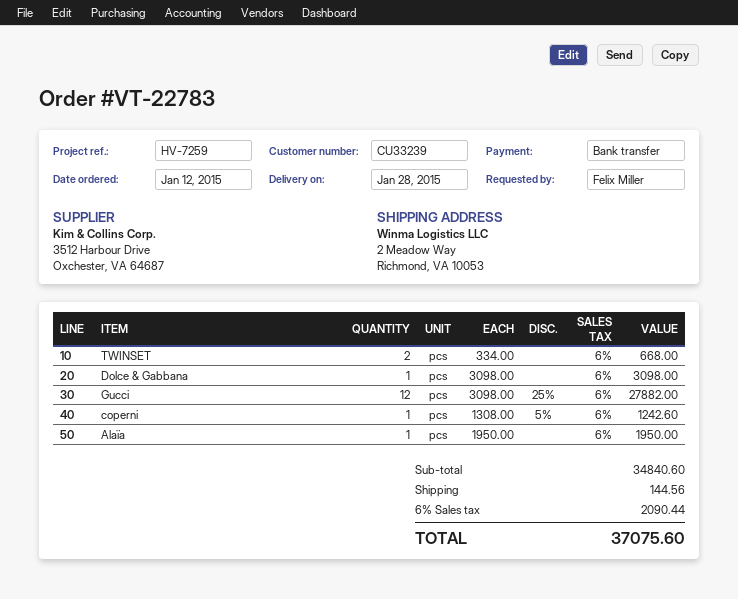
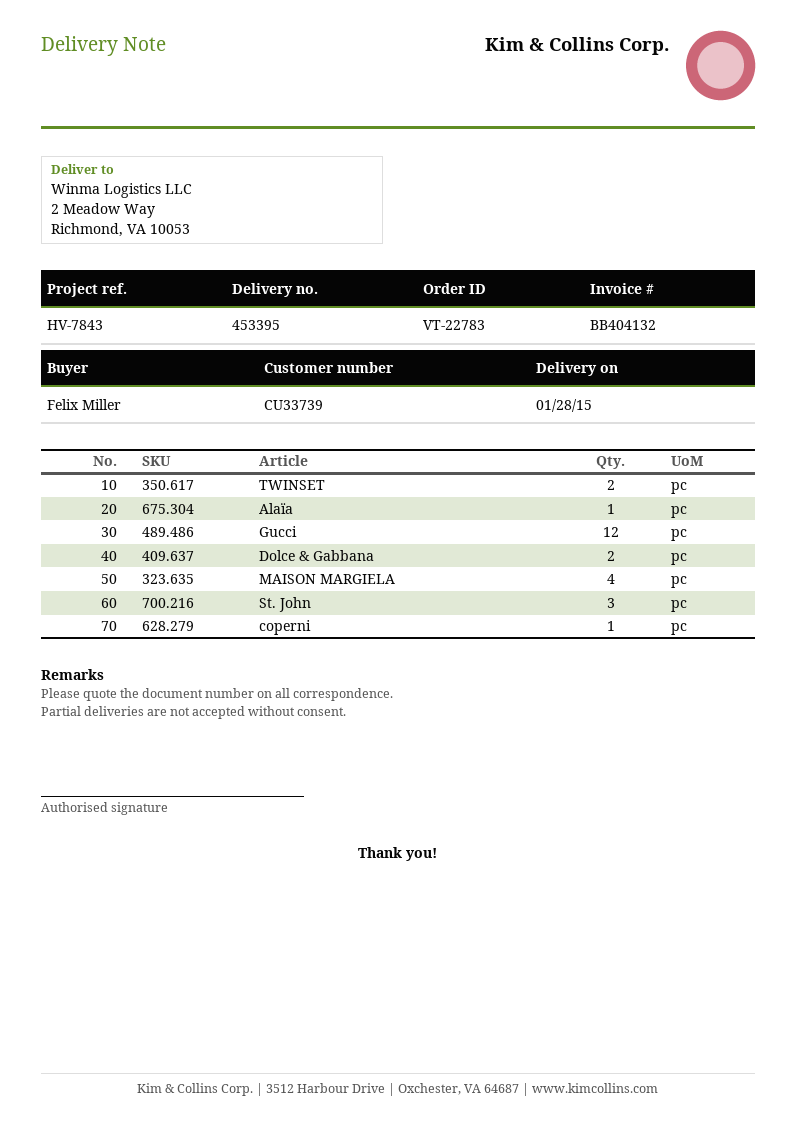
customer number: CU33239 -> CU33739
reference: HV-7259 -> HV-7843
Dolce & Gabbana: 1 -> 2
MAISON MARGIELA: none -> 4
St. John: none -> 3

